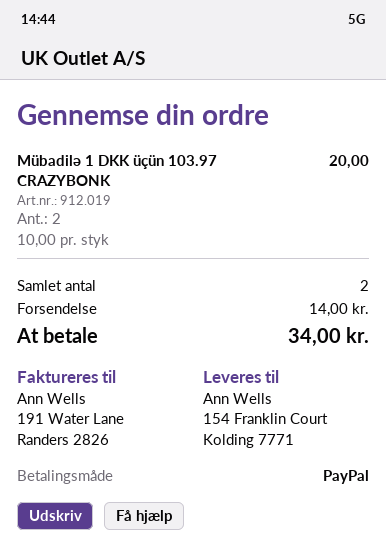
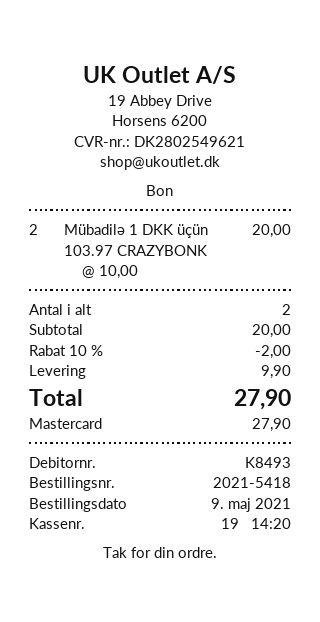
payment method: PayPal -> Mastercard
discount: none -> 10% = 2.00
shipping: 14.00 -> 9.90
total: 34.00 -> 27.90

